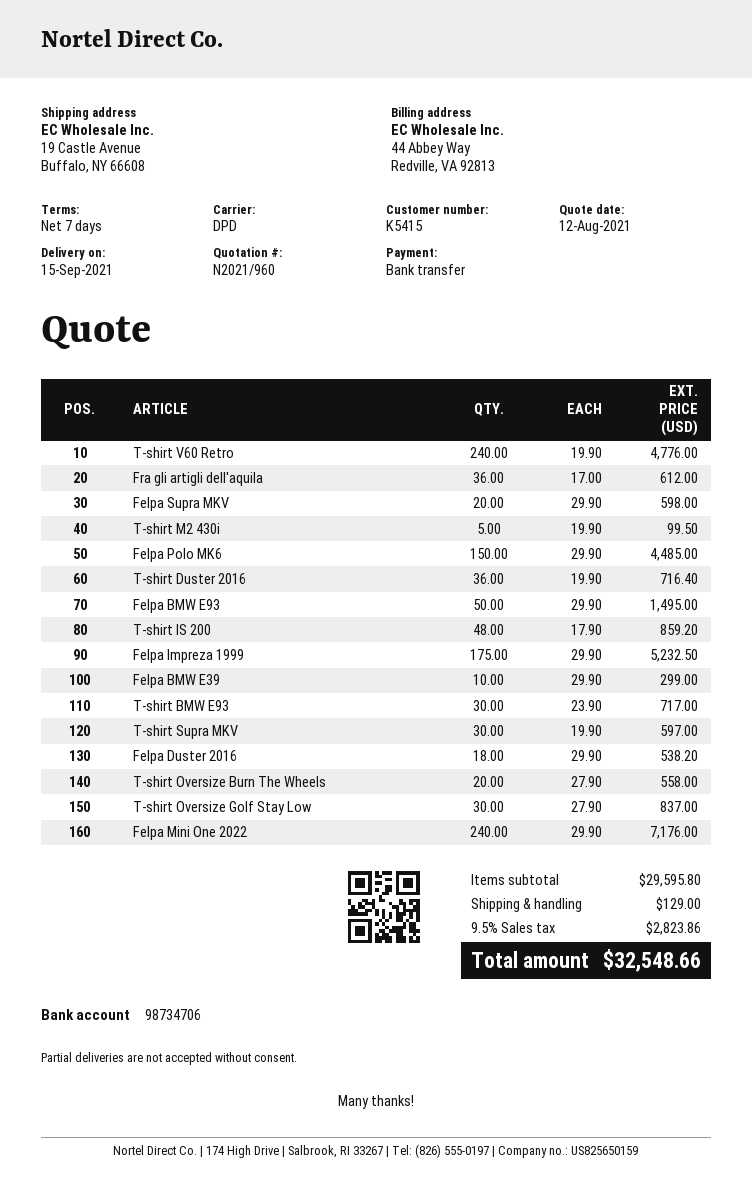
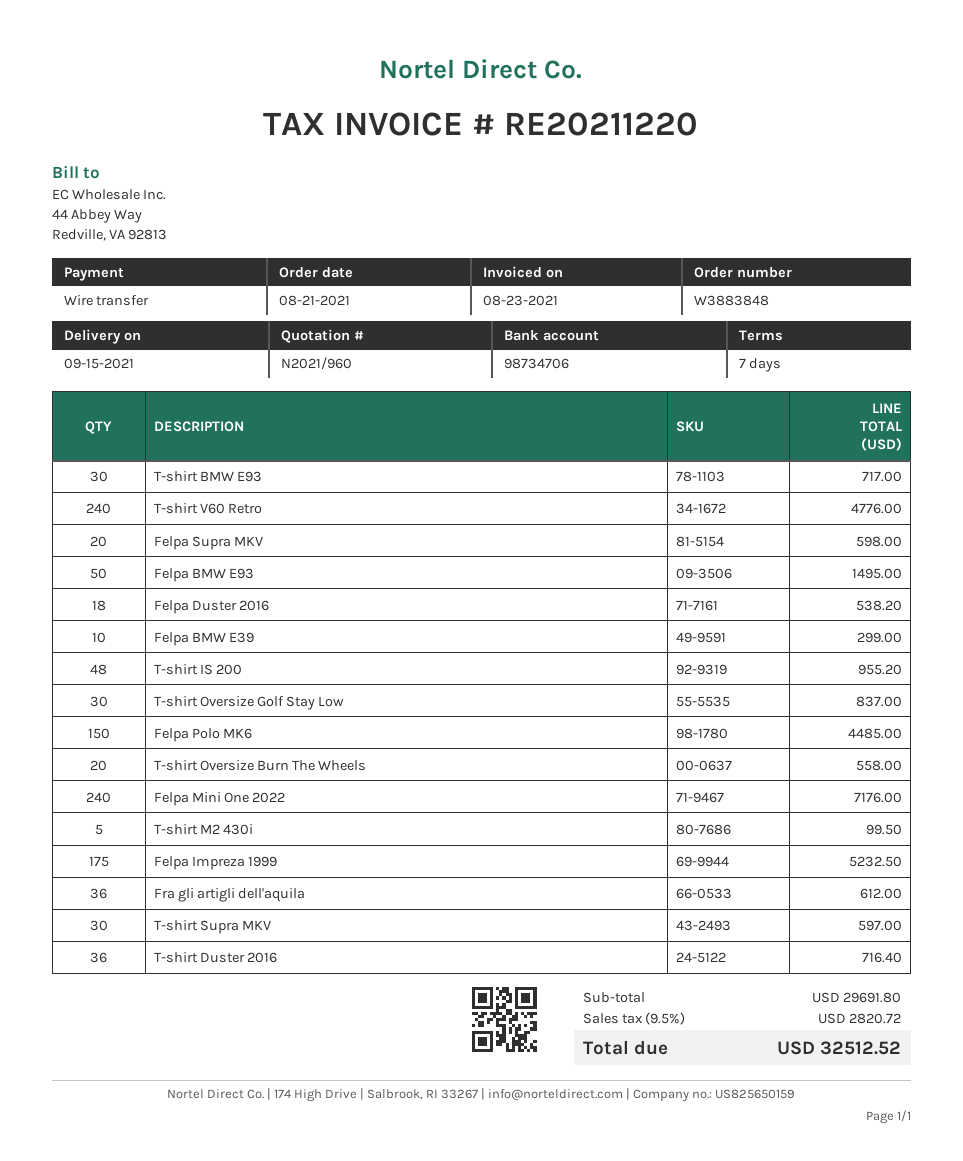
T-shirt IS 200: 48 for 859.20 -> 48 for 955.20
subtotal: 29595.80 -> 29691.80
shipping: 129.00 -> none
tax: 9.5% = 2823.86 -> 9.5% = 2820.72
total: 32548.66 -> 32512.52

